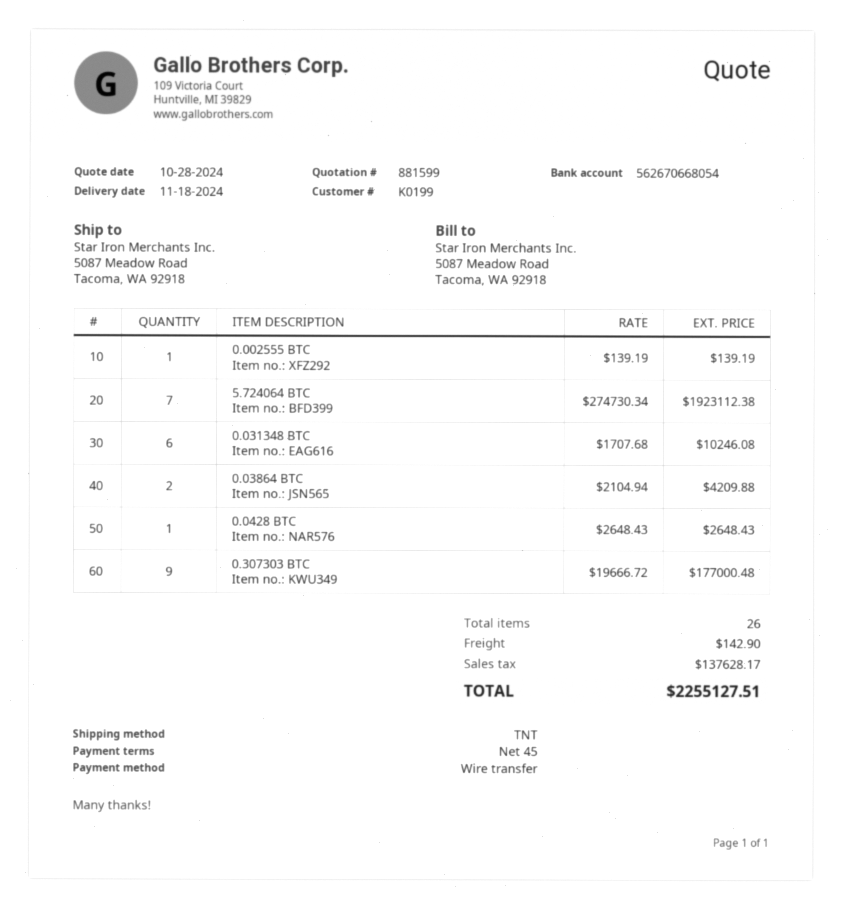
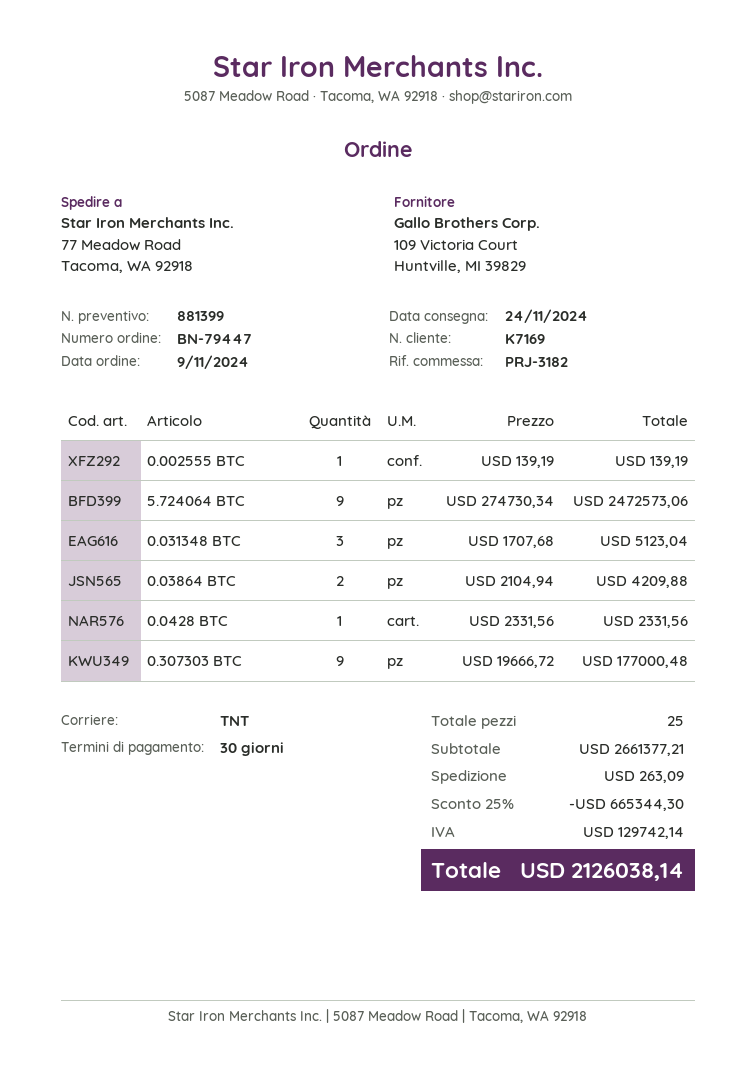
quote number: 881599 -> 881399
delivery date: 2024-11-18 -> 2024-11-24
payment terms: 45 days -> 30 days
customer number: K0199 -> K7169
ship to: 5087 Meadow Road, Tacoma, WA 92918 -> 77 Meadow Road, Tacoma, WA 92918
5.724064 BTC: 7 x 274730.34 = 1923112.38 -> 9 x 274730.34 = 2472573.06
0.031348 BTC: 6 x 1707.68 = 10246.08 -> 3 x 1707.68 = 5123.04
0.0428 BTC: 1 x 2648.43 = 2648.43 -> 1 x 2331.56 = 2331.56
total quantity: 26 -> 25
discount: none -> 25% = 665344.30
shipping: 142.90 -> 263.09
tax: 137628.17 -> 129742.14
total: 2255127.51 -> 2126038.14

